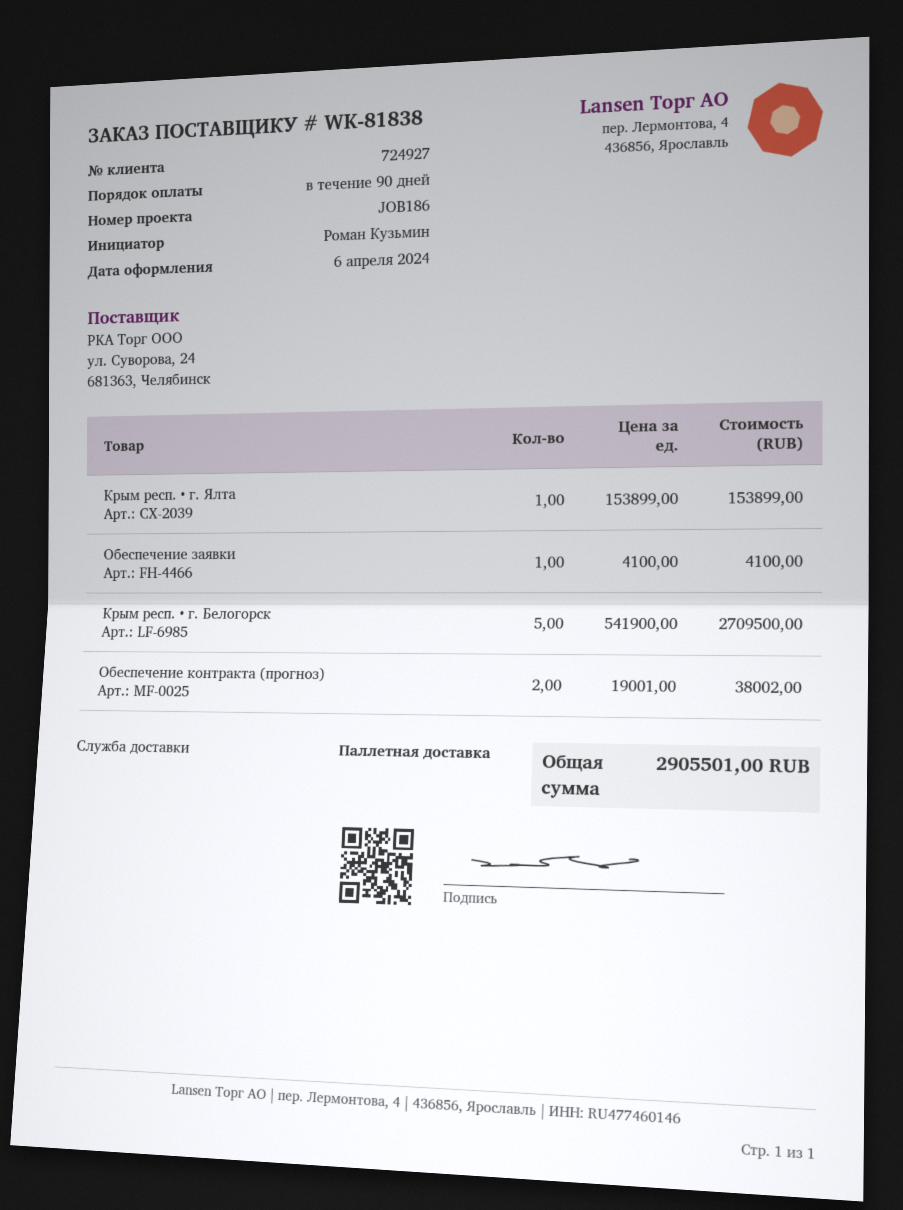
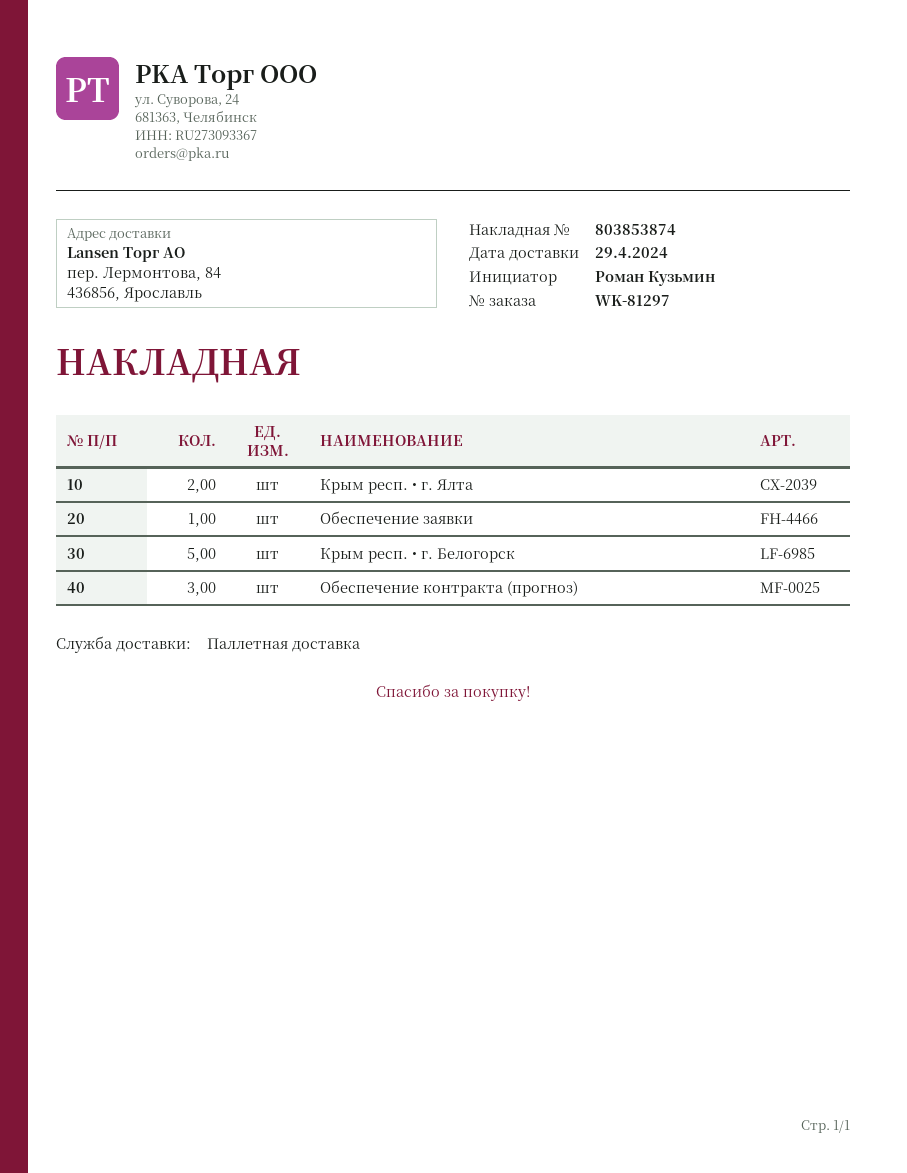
order number: WK-81838 -> WK-81297
Крым респ. • г. Ялта: 1 -> 2
Обеспечение контракта (прогноз): 2 -> 3

